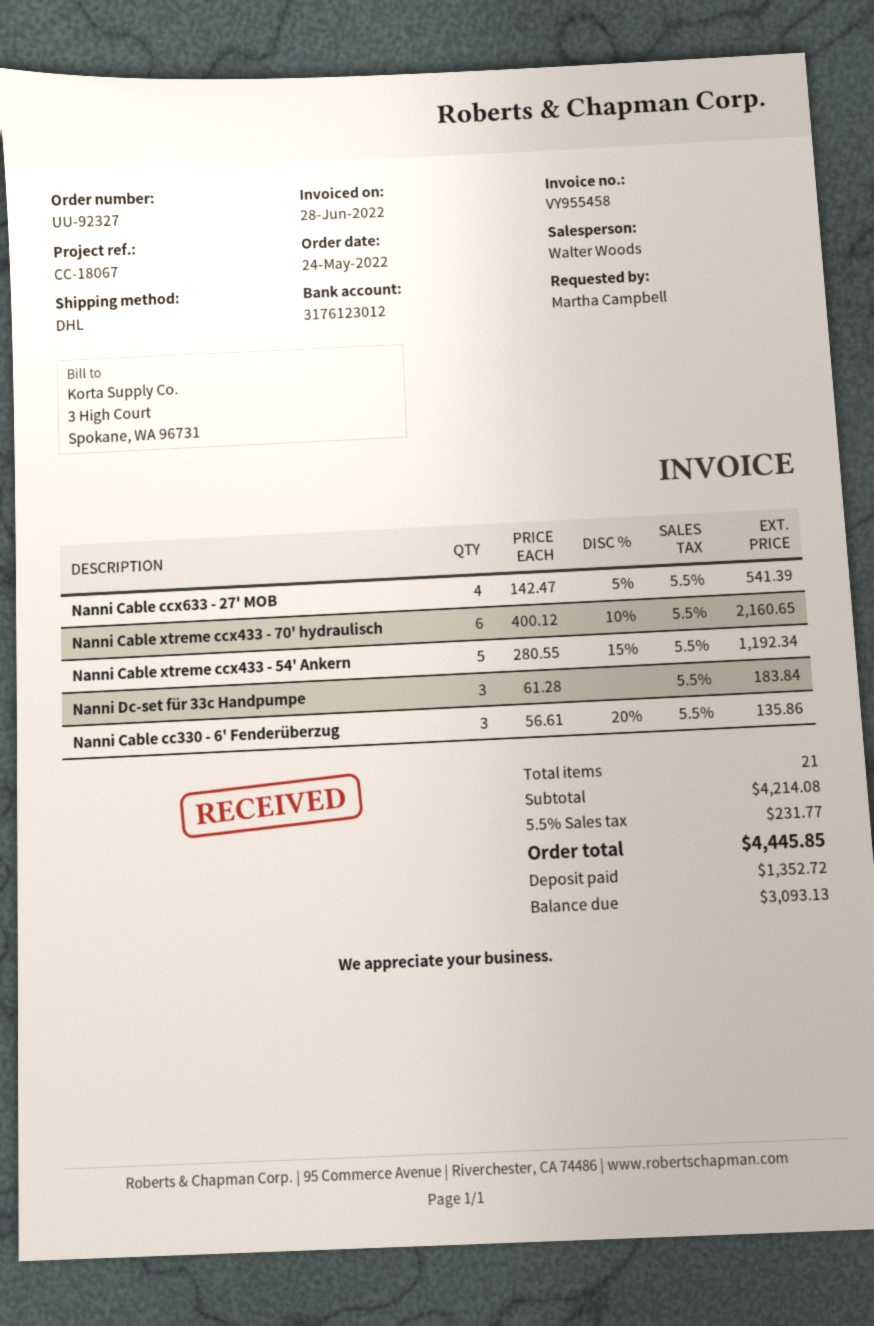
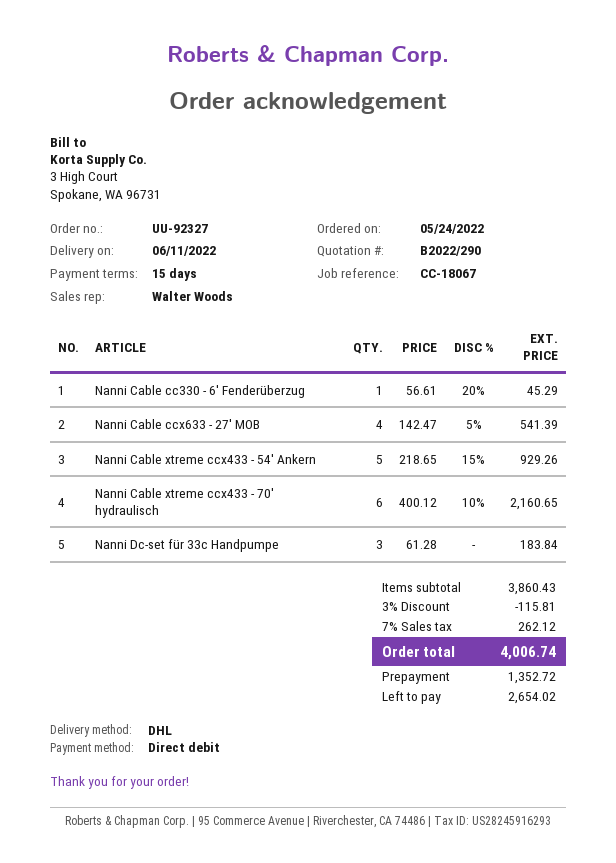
Nanni Cable xtreme ccx433 - 54' Ankern: 5 x 280.55 - 15% = 1192.34 -> 5 x 218.65 - 15% = 929.26
Nanni Cable cc330 - 6' Fenderüberzug: 3 x 56.61 - 20% = 135.86 -> 1 x 56.61 - 20% = 45.29
subtotal: 4214.08 -> 3860.43
discount: none -> 3% = 115.81
tax: 5.5% = 231.77 -> 7% = 262.12
total: 4445.85 -> 4006.74
balance: 3093.13 -> 2654.02

